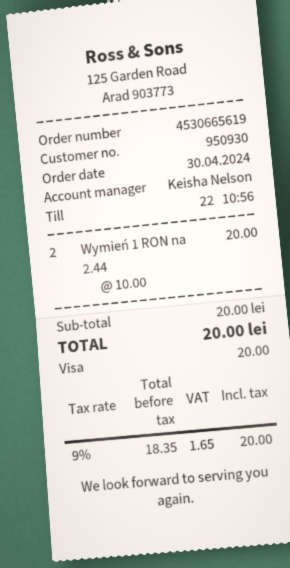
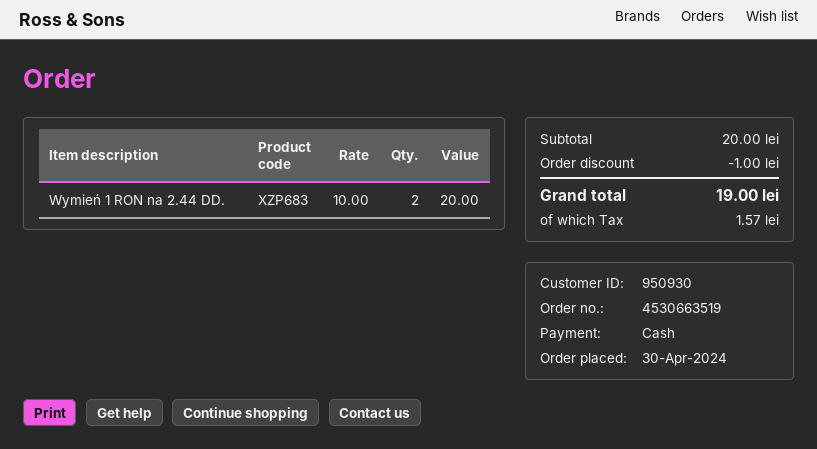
order number: 4530665619 -> 4530663519
payment method: Visa -> cash
discount: none -> 1.00
tax: 1.65 -> 1.57
total: 20.00 -> 19.00

